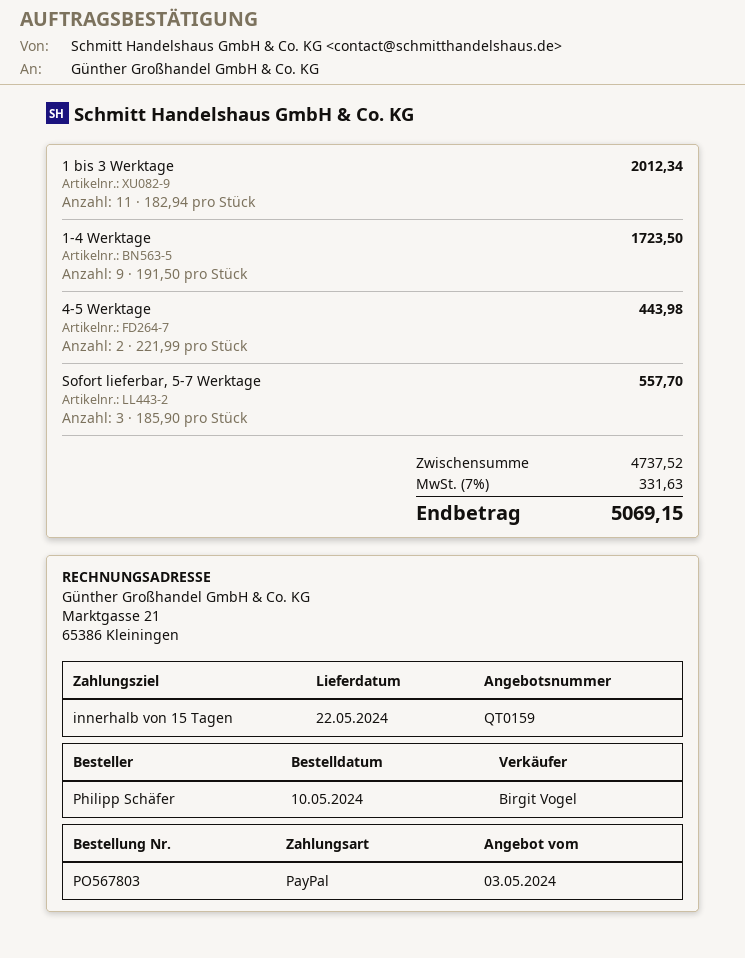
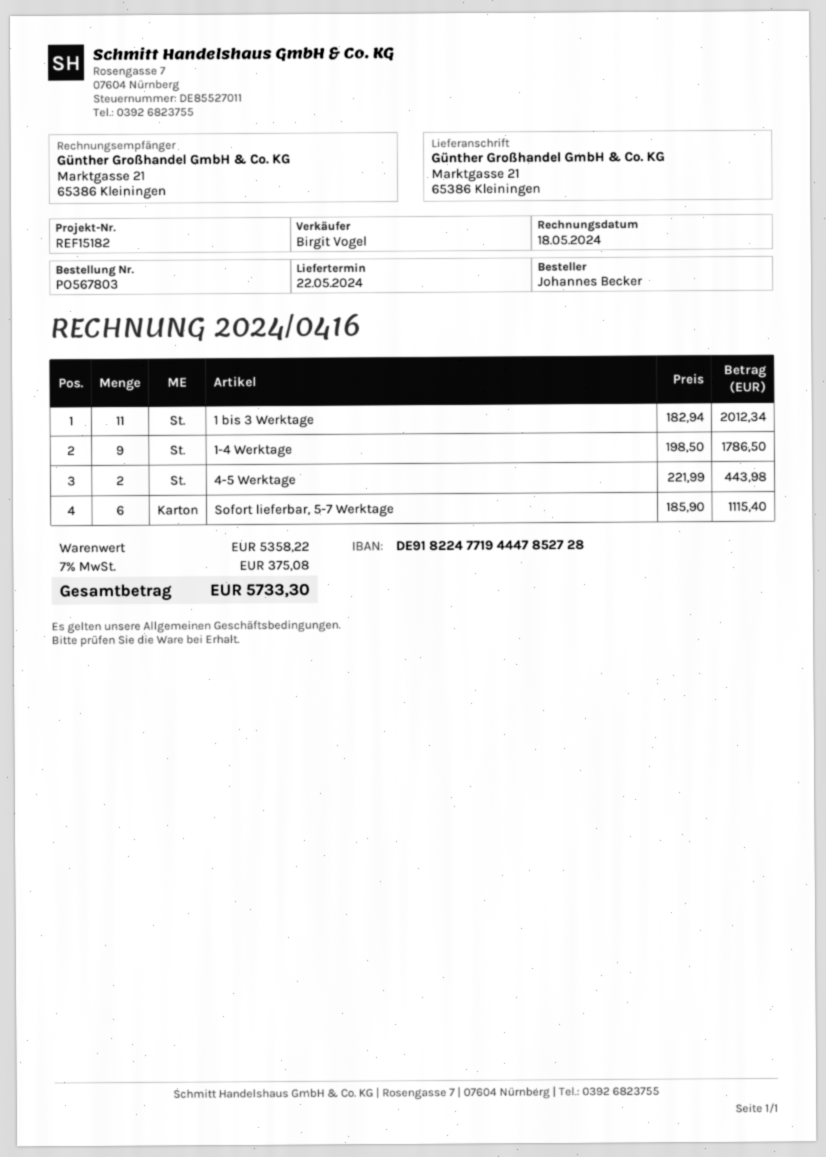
ordered by: Philipp Schäfer -> Johannes Becker
1-4 Werktage: 9 x 191.50 = 1723.50 -> 9 x 198.50 = 1786.50
Sofort lieferbar, 5-7 Werktage: 3 x 185.90 = 557.70 -> 6 x 185.90 = 1115.40
subtotal: 4737.52 -> 5358.22
tax: 7% = 331.63 -> 7% = 375.08
total: 5069.15 -> 5733.30

